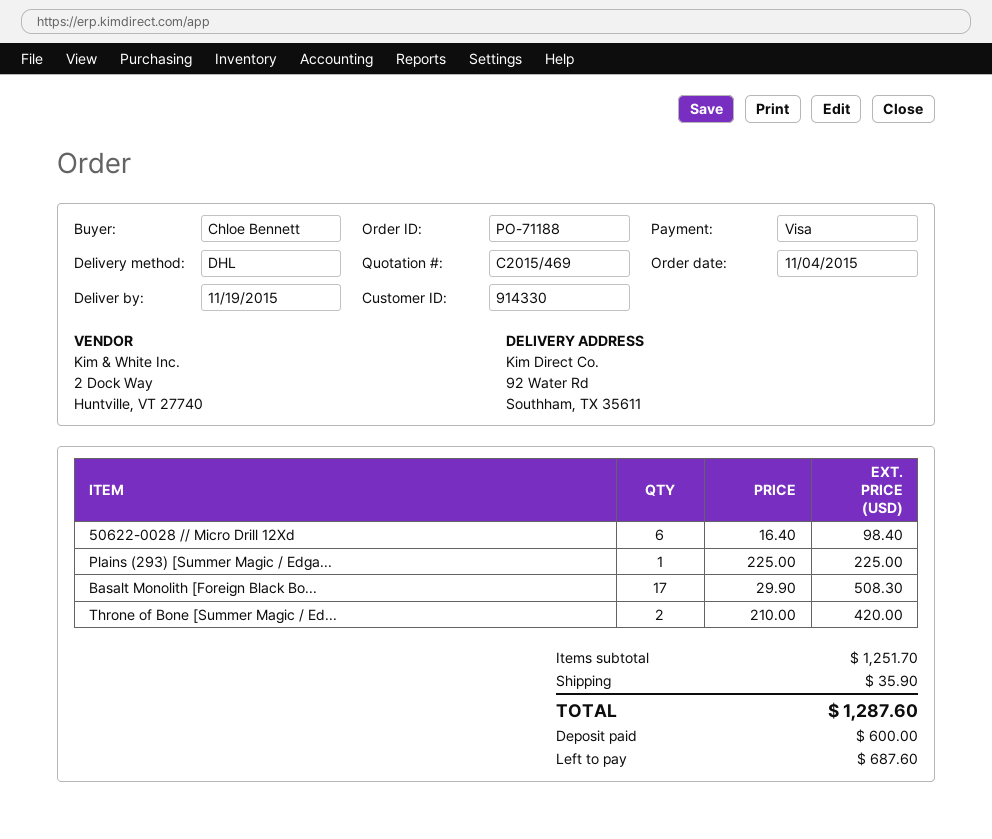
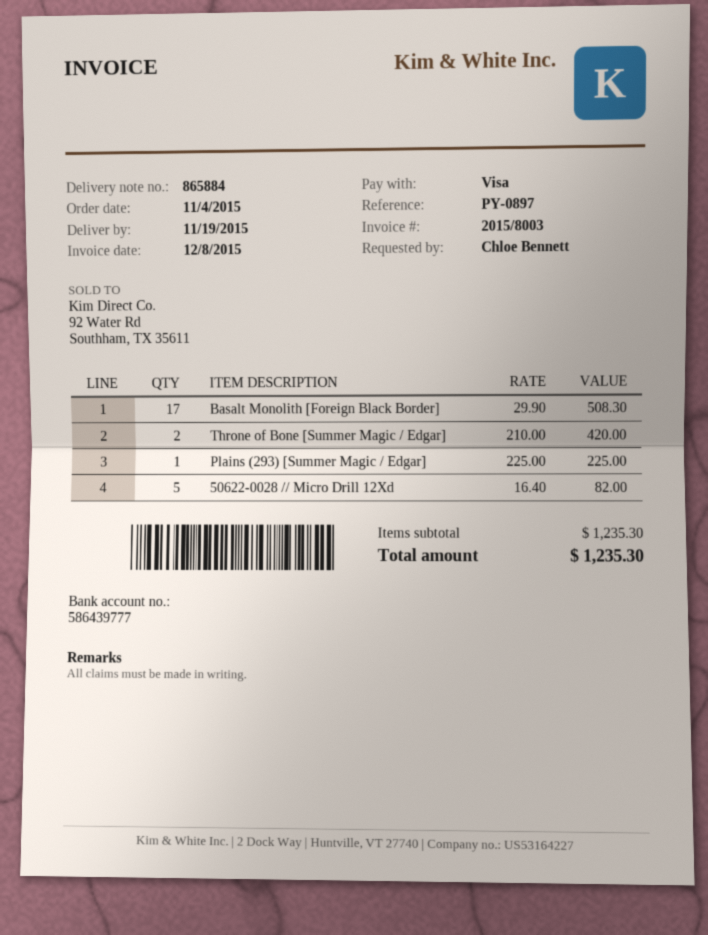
50622-0028 // Micro Drill 12Xd: 6 x 16.40 = 98.40 -> 5 x 16.40 = 82.00
subtotal: 1251.70 -> 1235.30
shipping: 35.90 -> none
total: 1287.60 -> 1235.30

